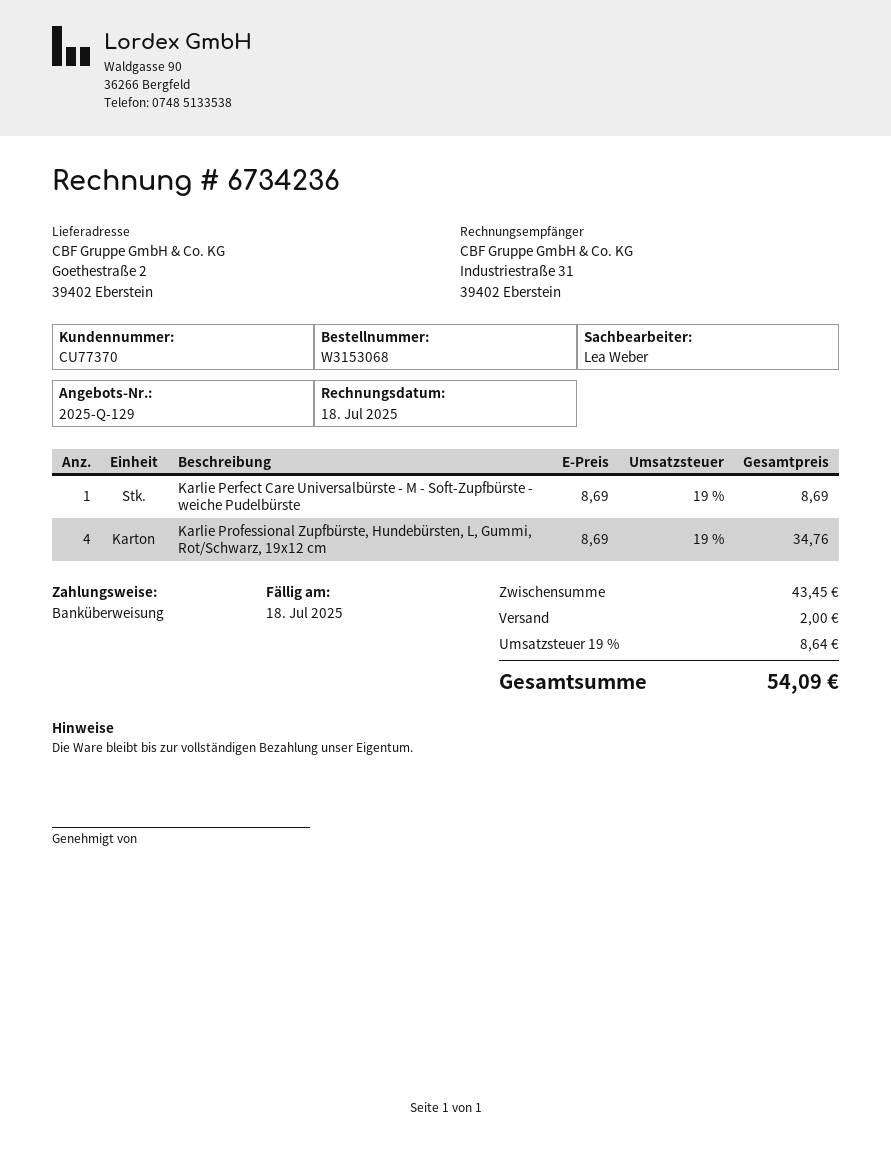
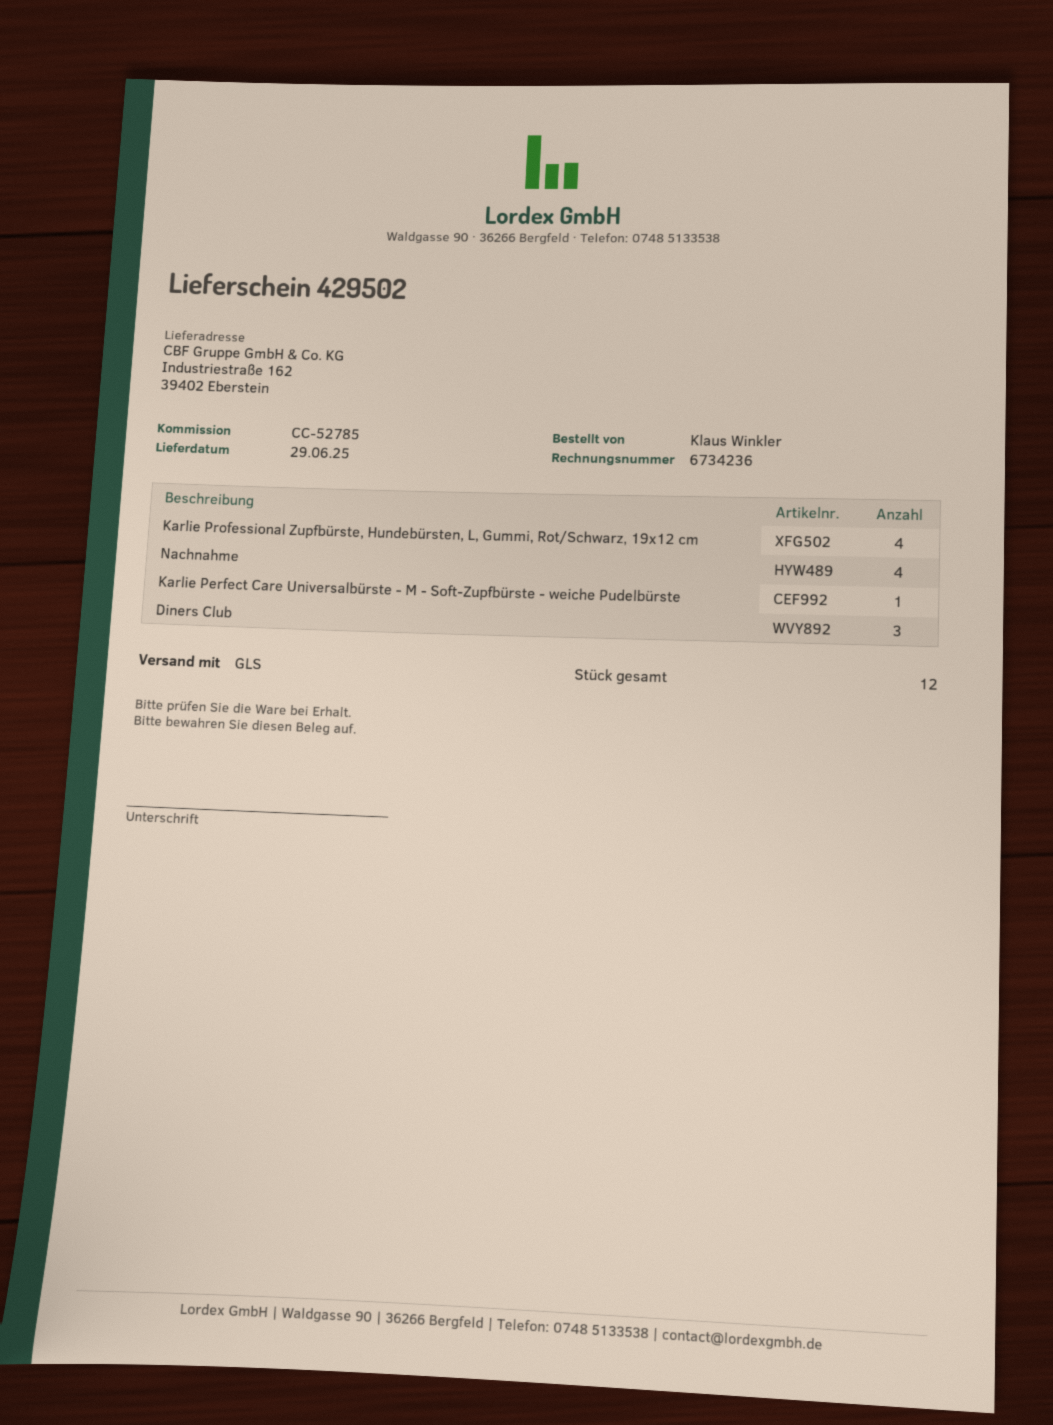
ship to: Goethestraße 2, 39402 Eberstein -> Industriestraße 162, 39402 Eberstein
Nachnahme: none -> 4
Diners Club: none -> 3

